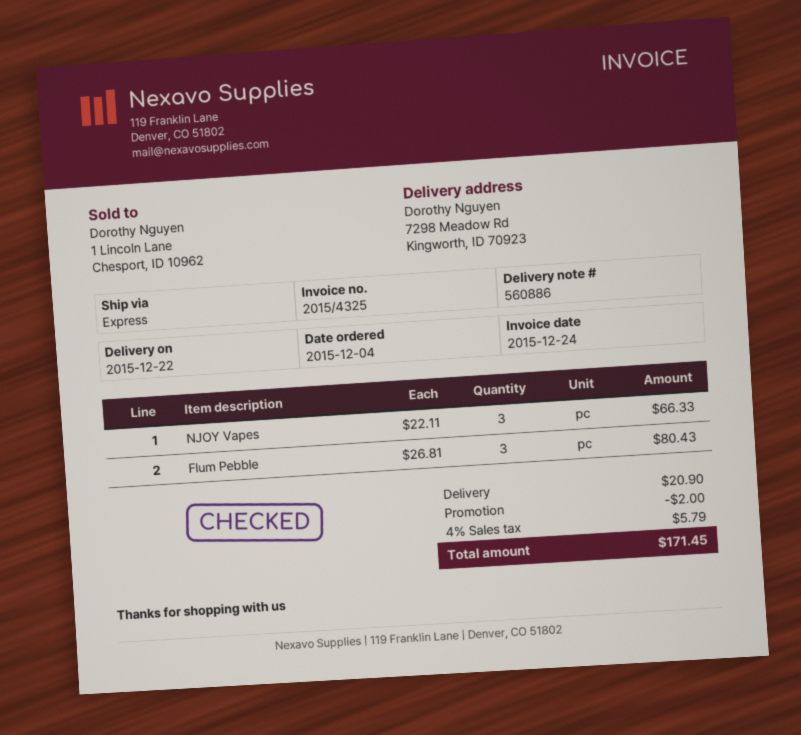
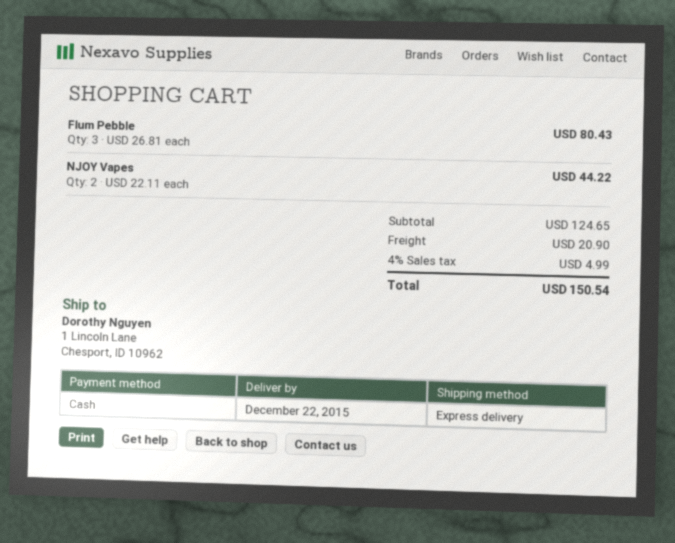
ship to: 7298 Meadow Rd, Kingworth, ID 70923 -> 1 Lincoln Lane, Chesport, ID 10962
NJOY Vapes: 3 x 22.11 = 66.33 -> 2 x 22.11 = 44.22
discount: 2.00 -> none
tax: 4% = 5.79 -> 4% = 4.99
total: 171.45 -> 150.54

